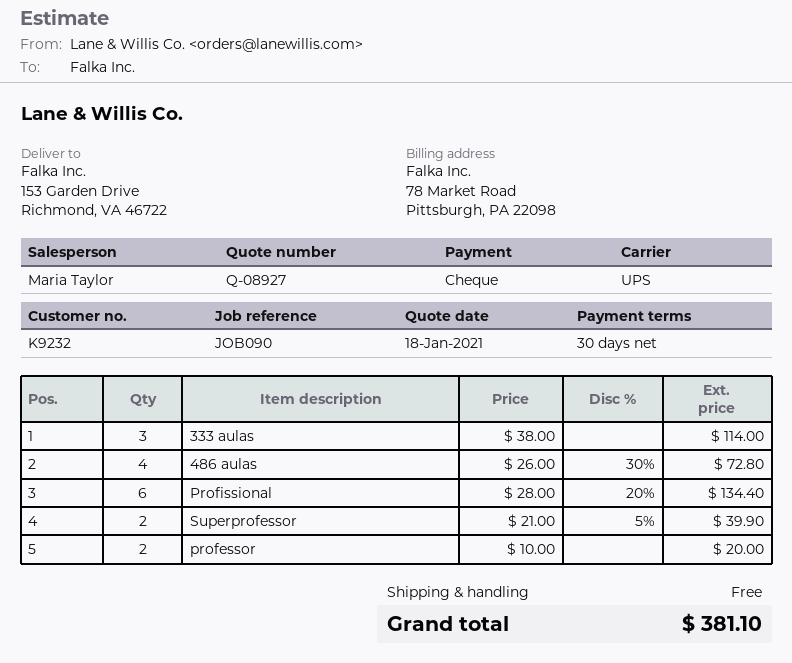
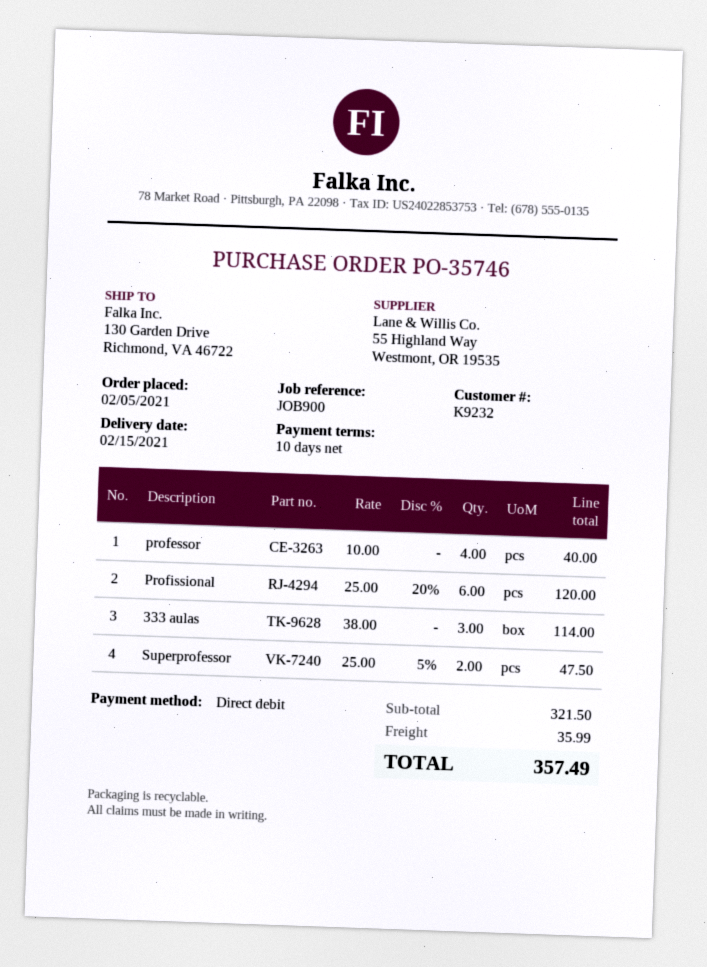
payment terms: 30 days -> 10 days
reference: JOB090 -> JOB900
payment method: cheque -> direct debit
ship to: 153 Garden Drive, Richmond, VA 46722 -> 130 Garden Drive, Richmond, VA 46722
486 aulas: 4 x 26.00 - 30% = 72.80 -> none
Profissional: 6 x 28.00 - 20% = 134.40 -> 6 x 25.00 - 20% = 120.00
Superprofessor: 2 x 21.00 - 5% = 39.90 -> 2 x 25.00 - 5% = 47.50
professor: 2 x 10.00 = 20.00 -> 4 x 10.00 = 40.00
shipping: 0.00 -> 35.99
total: 381.10 -> 357.49

